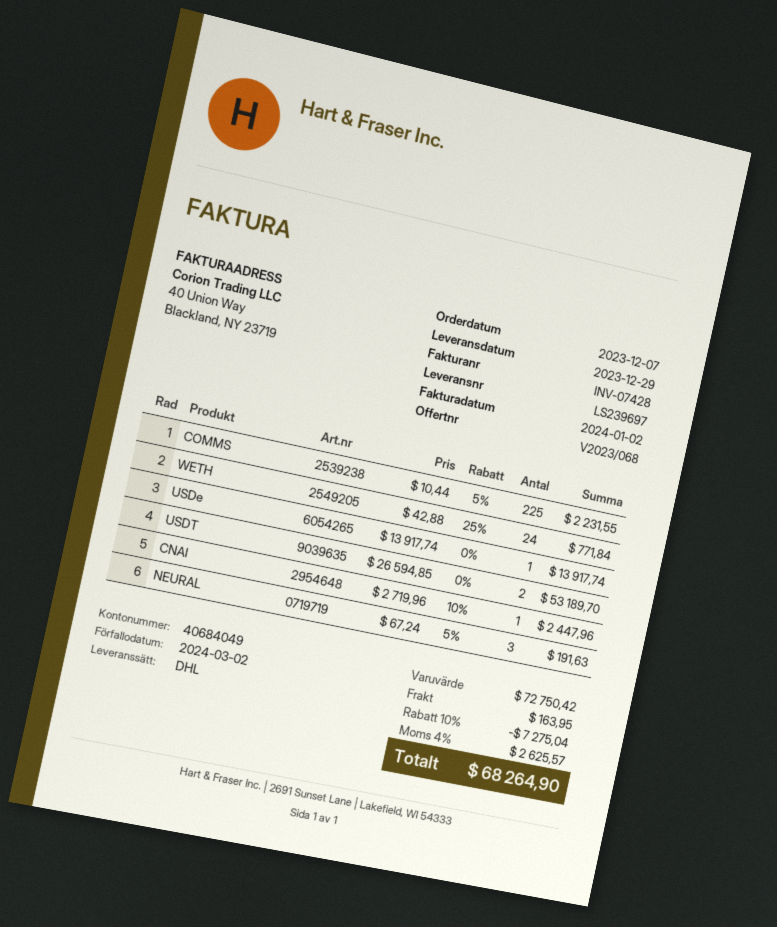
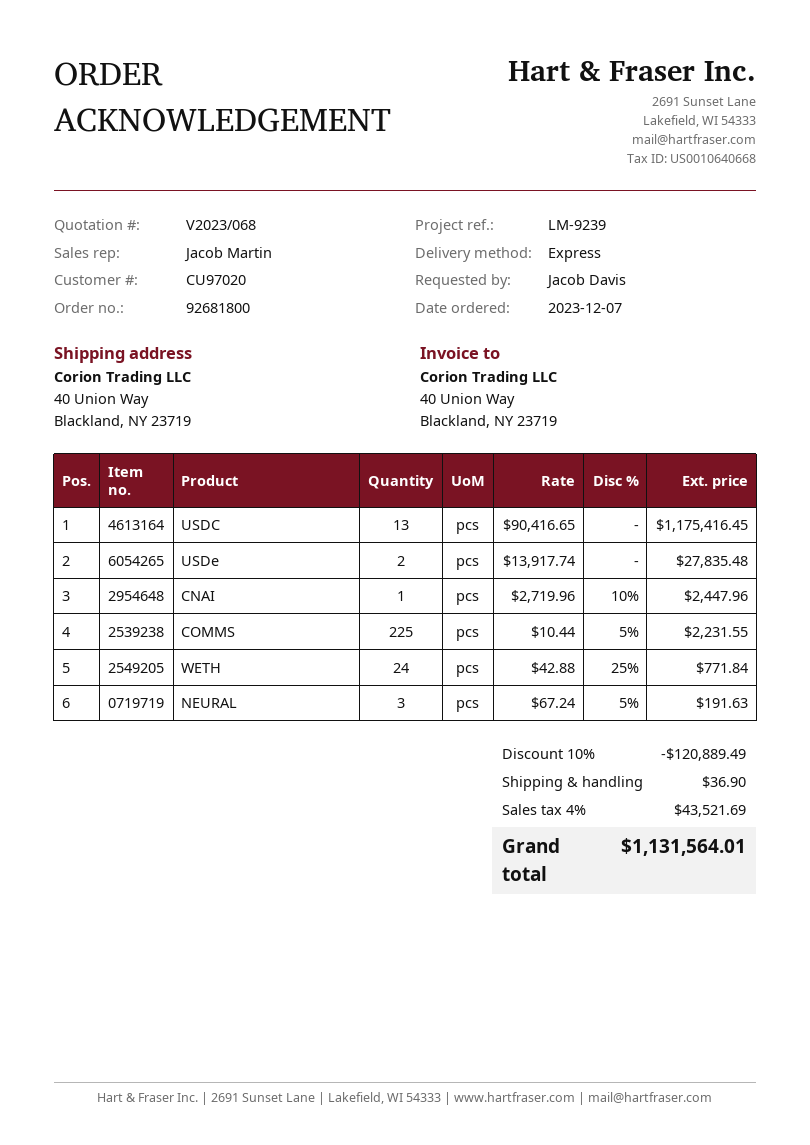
shipping method: DHL -> express
USDe: 1 x 13917.74 = 13917.74 -> 2 x 13917.74 = 27835.48
USDT: 2 x 26594.85 = 53189.70 -> none
USDC: none -> 13 x 90416.65 = 1175416.45
discount: 10% = 7275.04 -> 10% = 120889.49
shipping: 163.95 -> 36.90
tax: 4% = 2625.57 -> 4% = 43521.69
total: 68264.90 -> 1131564.01

